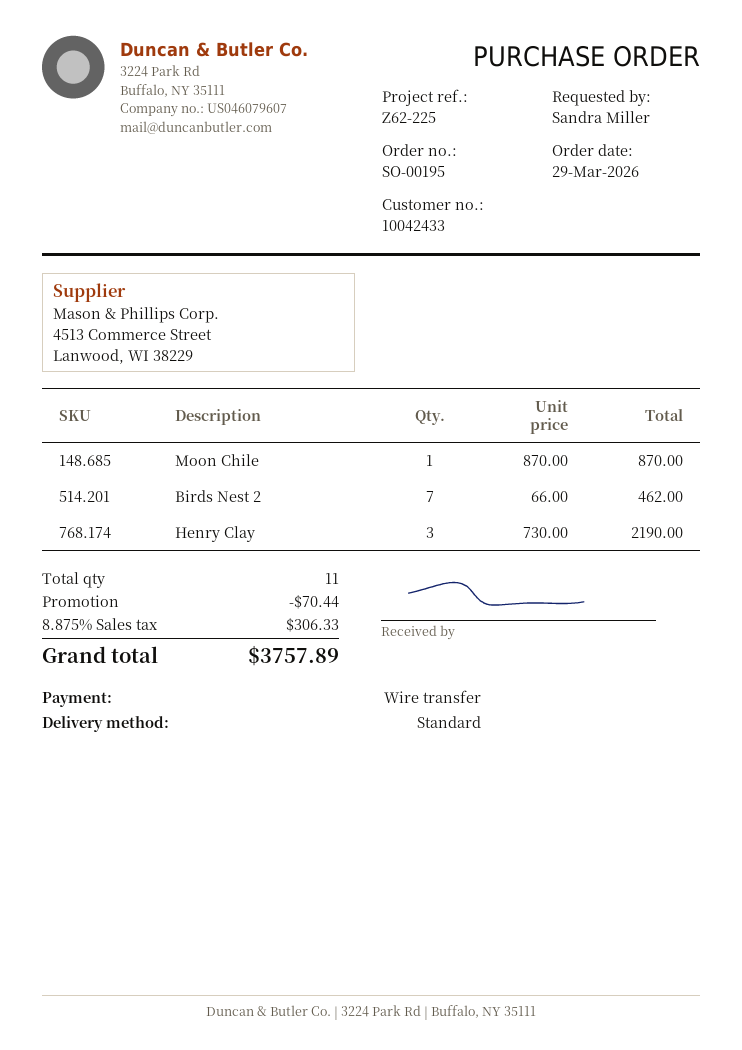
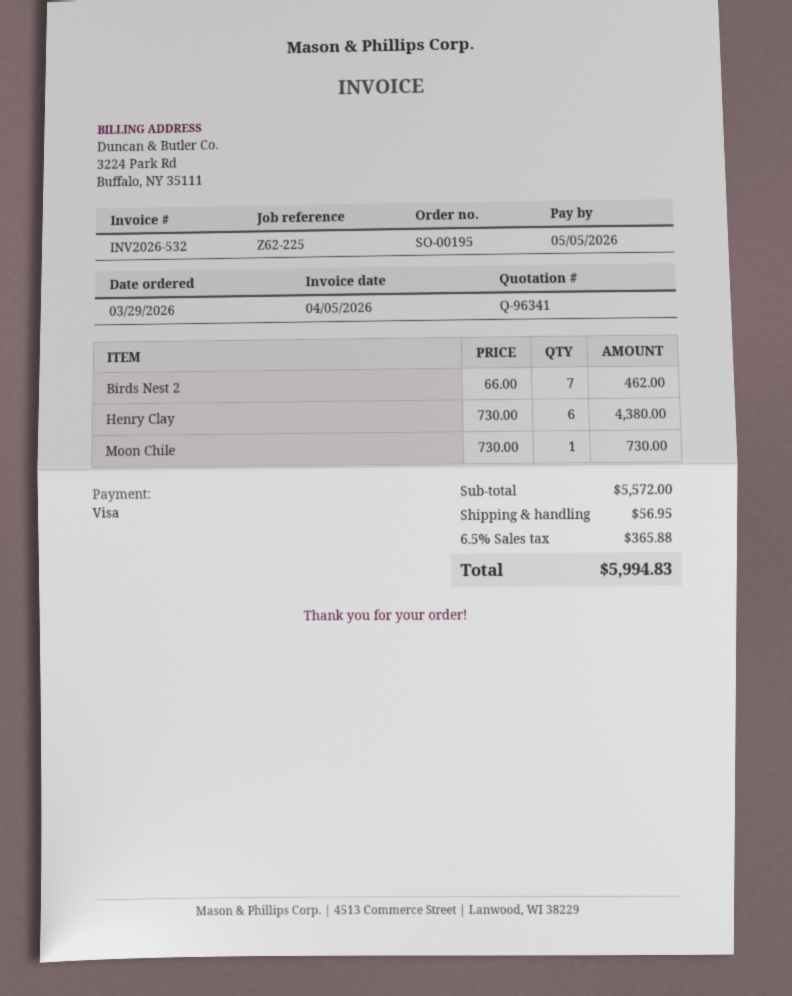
payment method: bank transfer -> Visa
Moon Chile: 1 x 870.00 = 870.00 -> 1 x 730.00 = 730.00
Henry Clay: 3 x 730.00 = 2190.00 -> 6 x 730.00 = 4380.00
discount: 70.44 -> none
shipping: none -> 56.95
tax: 8.875% = 306.33 -> 6.5% = 365.88
total: 3757.89 -> 5994.83

